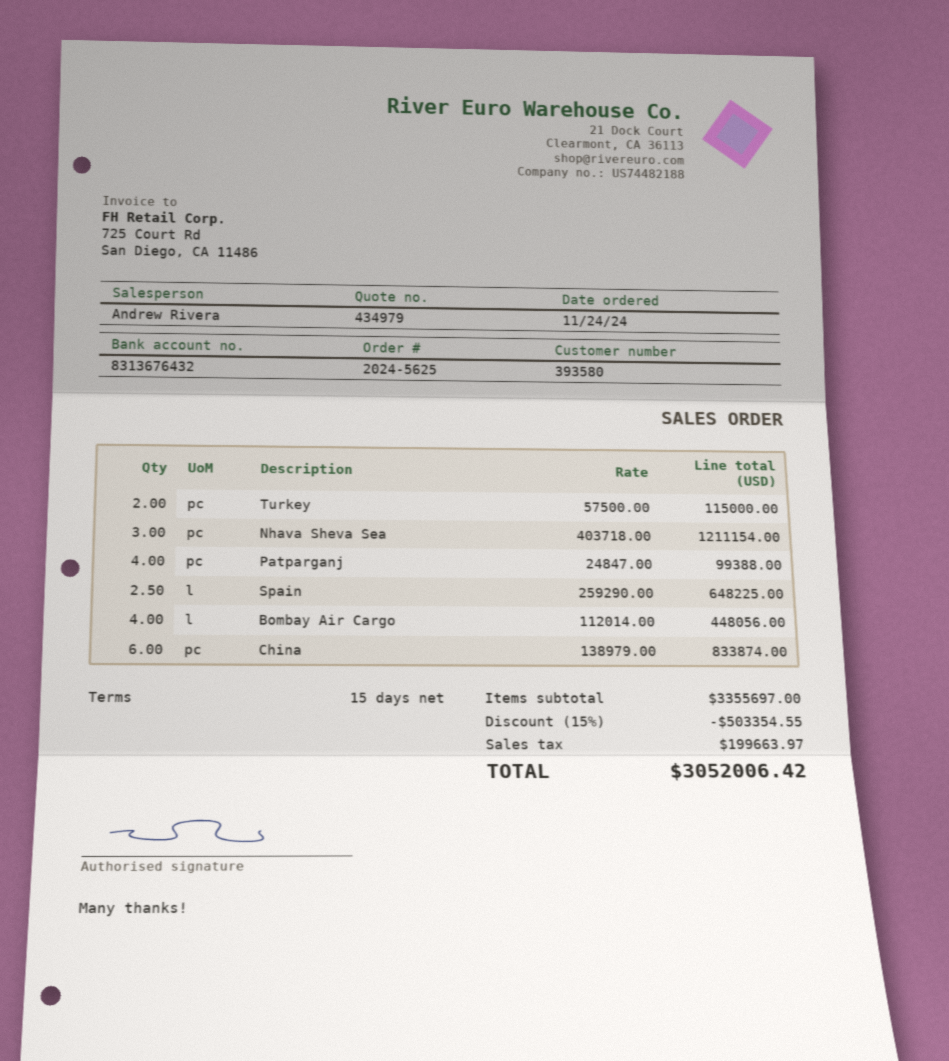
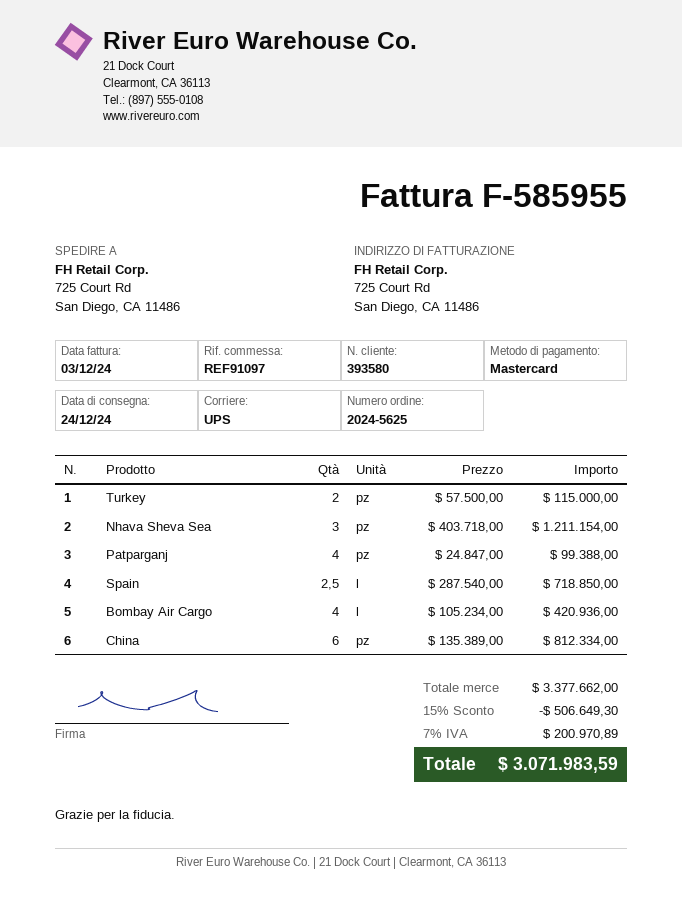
Spain: 2.5 x 259290.00 = 648225.00 -> 2.5 x 287540.00 = 718850.00
Bombay Air Cargo: 4 x 112014.00 = 448056.00 -> 4 x 105234.00 = 420936.00
China: 6 x 138979.00 = 833874.00 -> 6 x 135389.00 = 812334.00
subtotal: 3355697.00 -> 3377662.00
discount: 15% = 503354.55 -> 15% = 506649.30
tax: 199663.97 -> 200970.89
total: 3052006.42 -> 3071983.59

